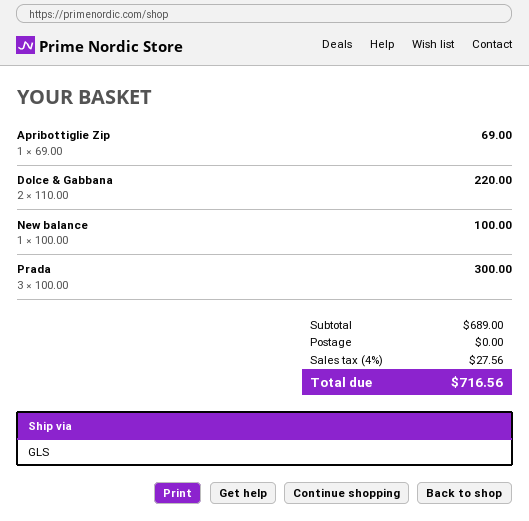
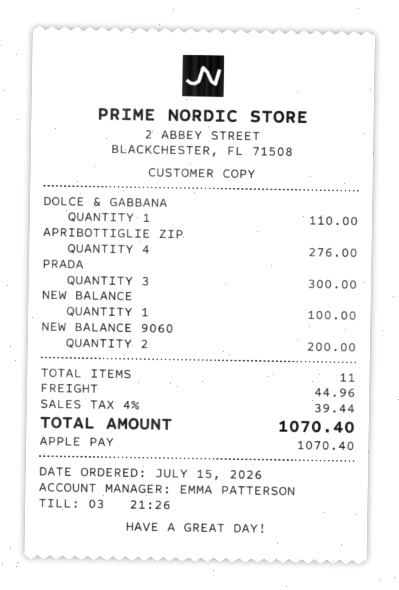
Apribottiglie Zip: 1 for 69.00 -> 4 for 276.00
Dolce & Gabbana: 2 for 220.00 -> 1 for 110.00
NEW BALANCE 9060: none -> 2 for 200.00
shipping: 0.00 -> 44.96
tax: 4% = 27.56 -> 4% = 39.44
total: 716.56 -> 1070.40

